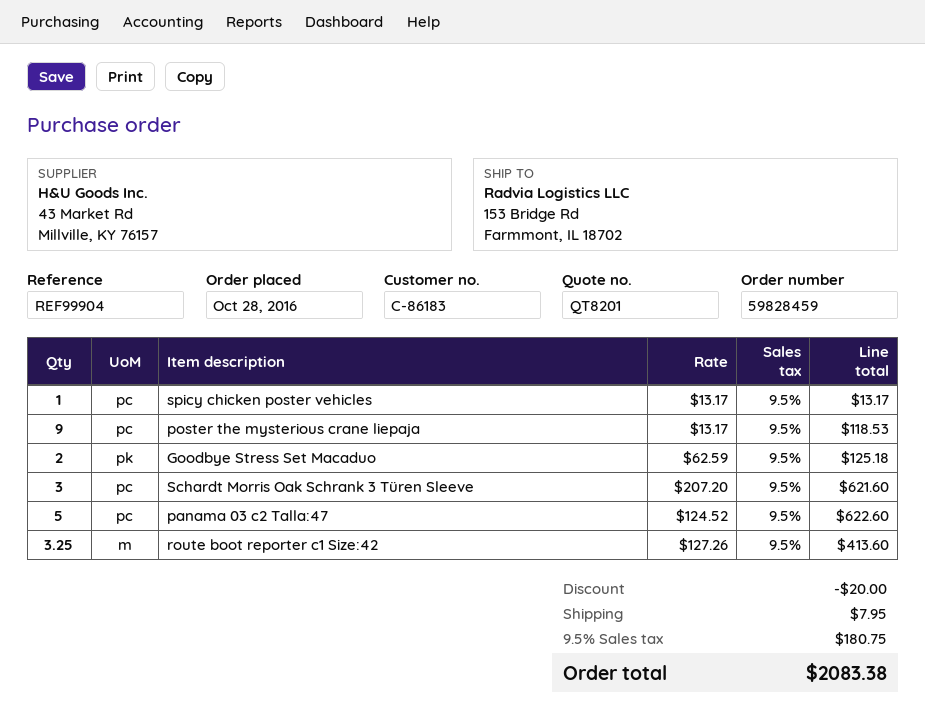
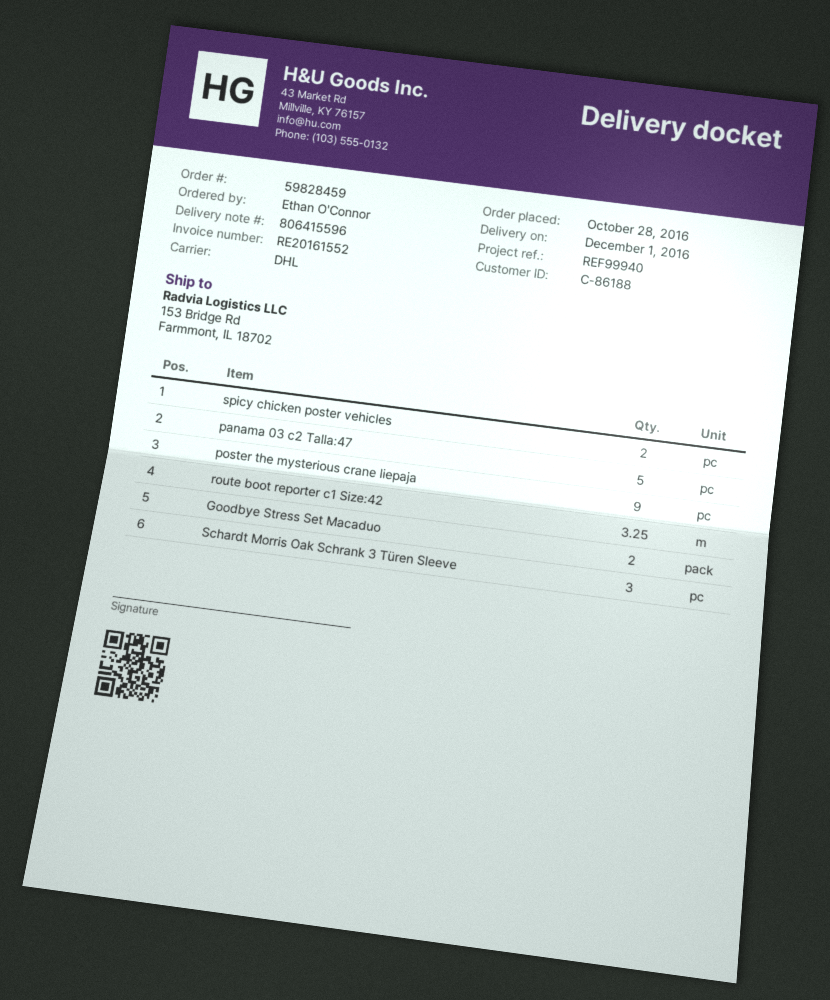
customer number: C-86183 -> C-86188
reference: REF99904 -> REF99940
spicy chicken poster vehicles: 1 -> 2

